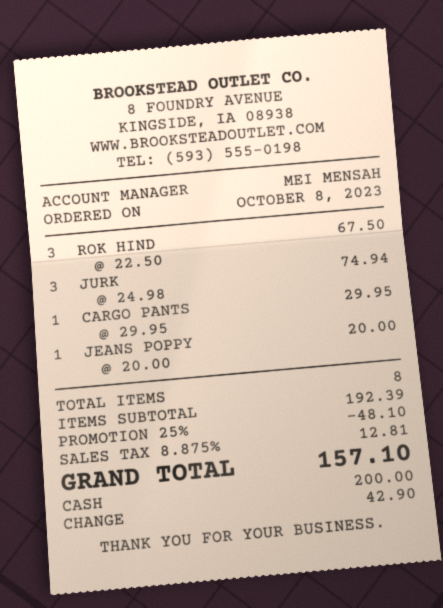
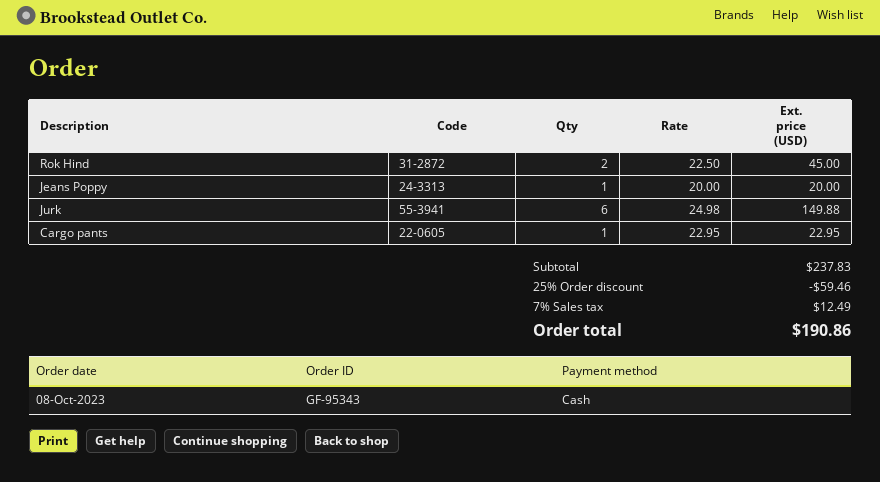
ROK HIND: 3 x 22.50 = 67.50 -> 2 x 22.50 = 45.00
JURK: 3 x 24.98 = 74.94 -> 6 x 24.98 = 149.88
CARGO PANTS: 1 x 29.95 = 29.95 -> 1 x 22.95 = 22.95
subtotal: 192.39 -> 237.83
discount: 25% = 48.10 -> 25% = 59.46
tax: 8.875% = 12.81 -> 7% = 12.49
total: 157.10 -> 190.86

